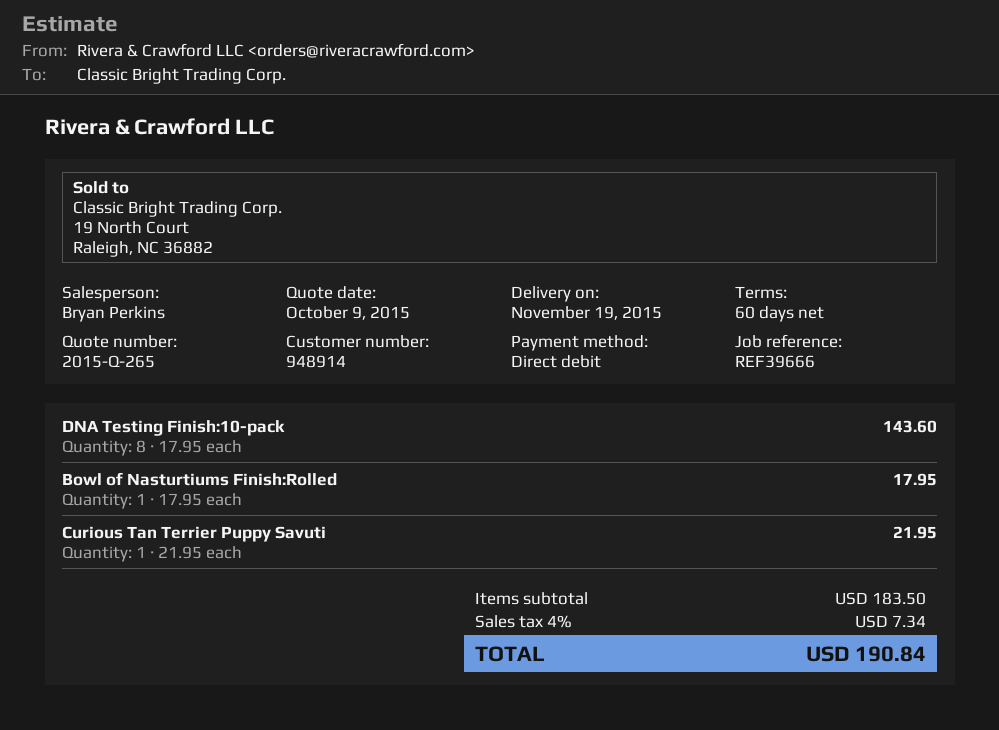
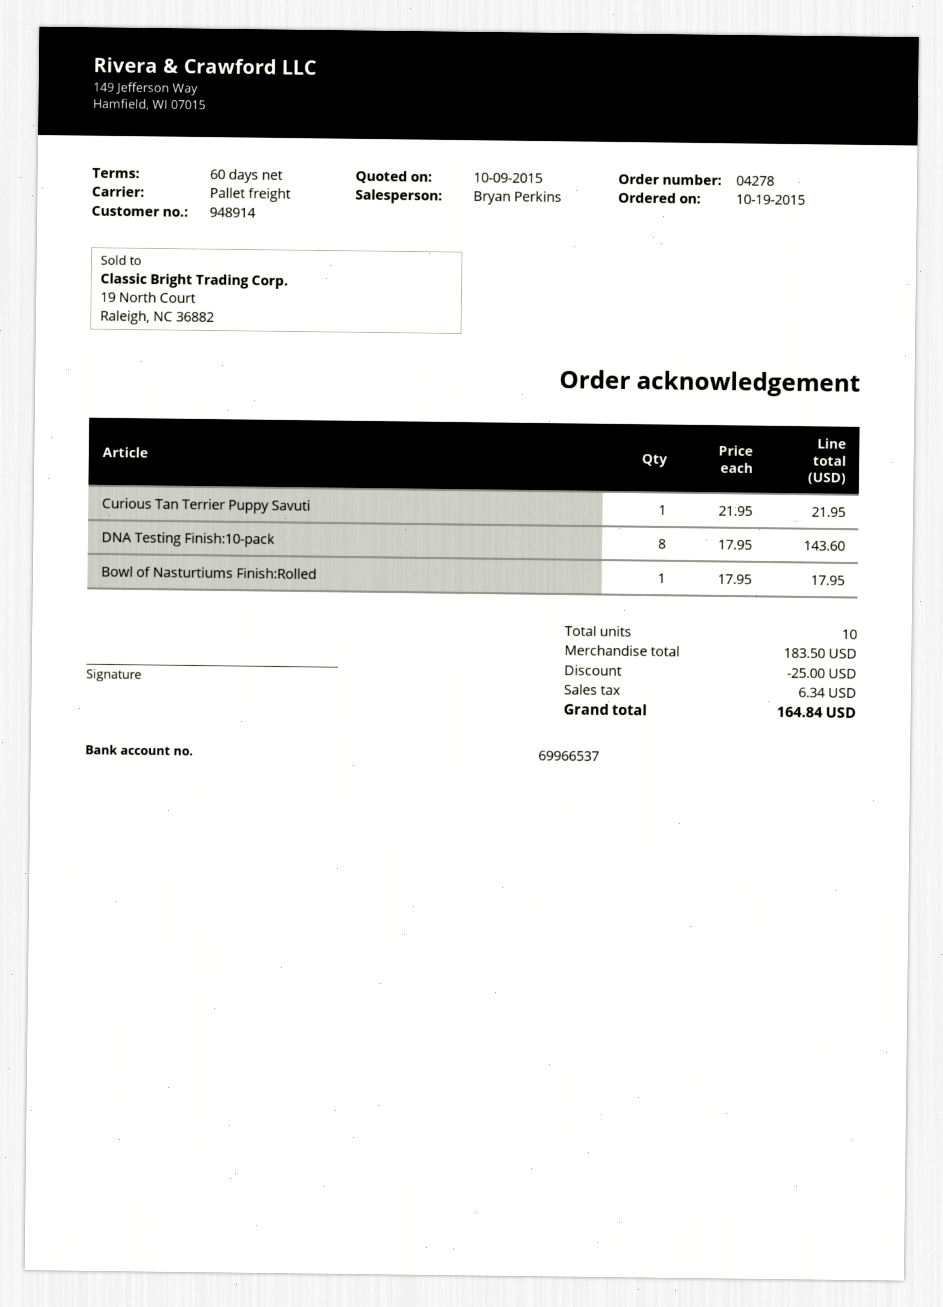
discount: none -> 25.00
tax: 7.34 -> 6.34
total: 190.84 -> 164.84

